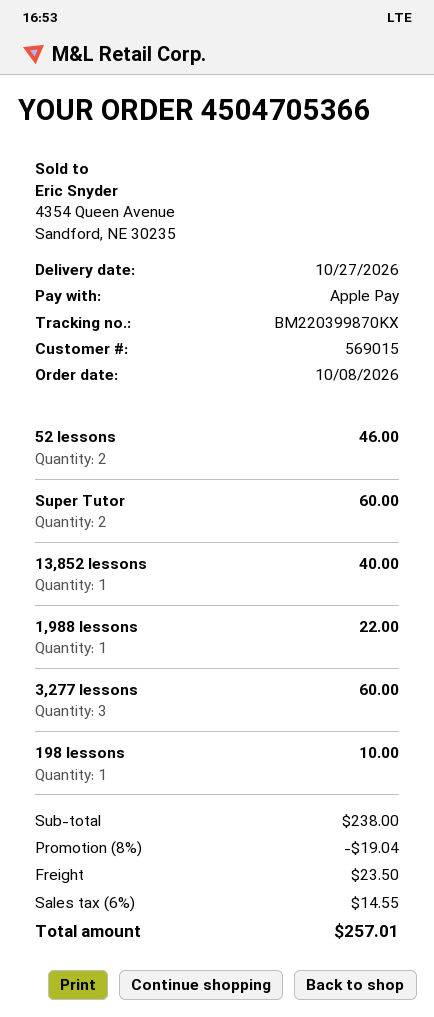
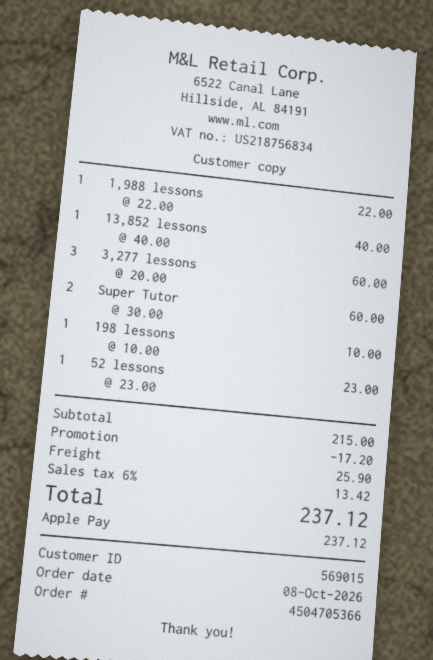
52 lessons: 2 for 46.00 -> 1 for 23.00
subtotal: 238.00 -> 215.00
discount: 19.04 -> 17.20
shipping: 23.50 -> 25.90
tax: 6% = 14.55 -> 6% = 13.42
total: 257.01 -> 237.12

